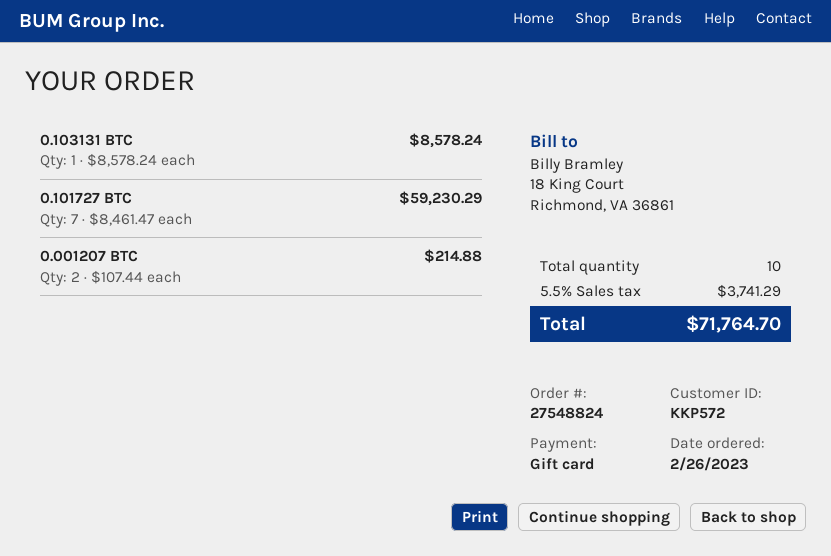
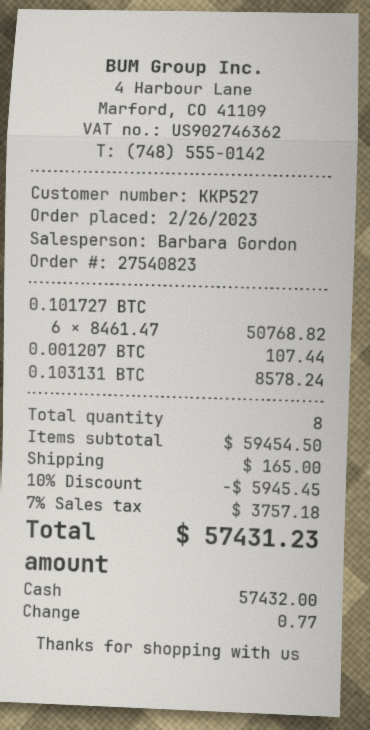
order number: 27548824 -> 27540823
customer number: KKP572 -> KKP527
payment method: gift card -> cash
0.101727 BTC: 7 x 8461.47 = 59230.29 -> 6 x 8461.47 = 50768.82
0.001207 BTC: 2 x 107.44 = 214.88 -> 1 x 107.44 = 107.44
total quantity: 10 -> 8
discount: none -> 10% = 5945.45
shipping: none -> 165.00
tax: 5.5% = 3741.29 -> 7% = 3757.18
total: 71764.70 -> 57431.23

